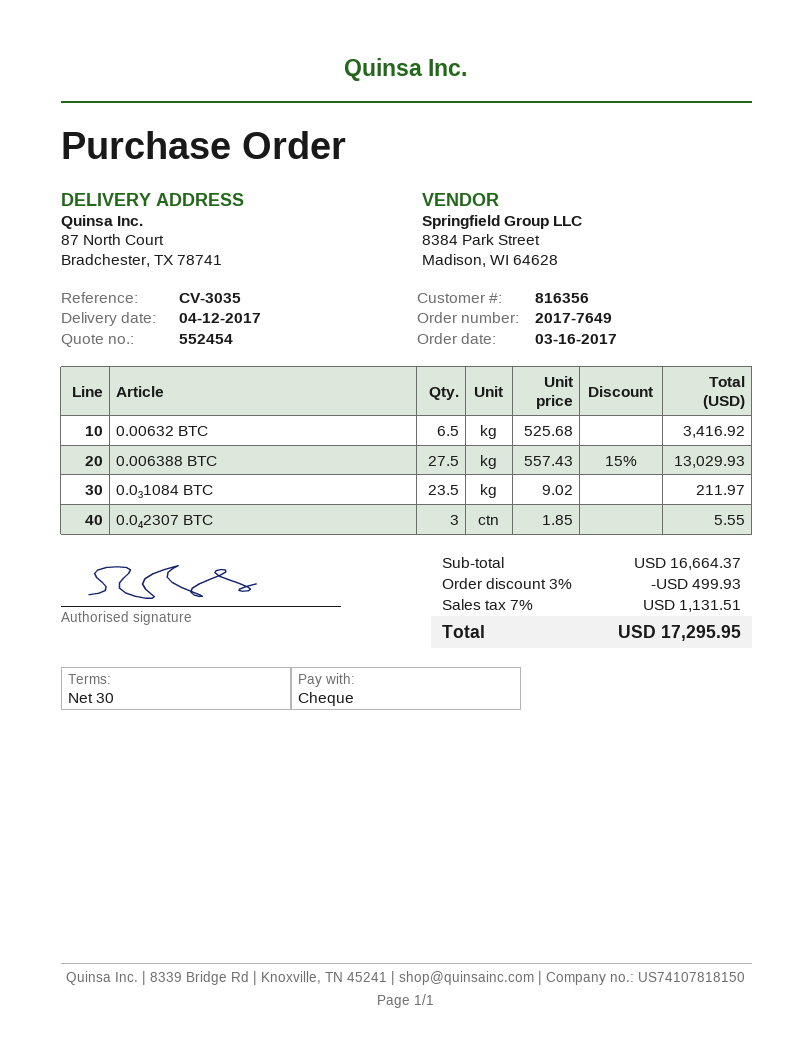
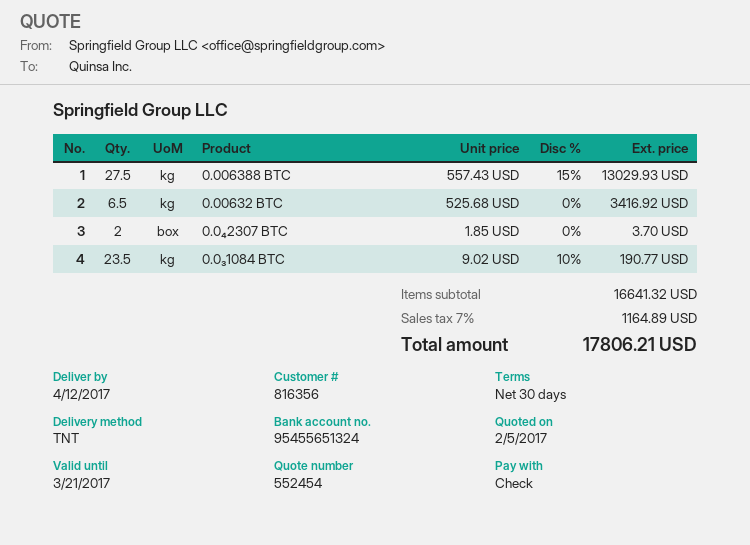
0.0₃1084 BTC: 23.5 x 9.02 = 211.97 -> 23.5 x 9.02 - 10% = 190.77
0.0₄2307 BTC: 3 x 1.85 = 5.55 -> 2 x 1.85 = 3.70
subtotal: 16664.37 -> 16641.32
discount: 3% = 499.93 -> none
tax: 7% = 1131.51 -> 7% = 1164.89
total: 17295.95 -> 17806.21

